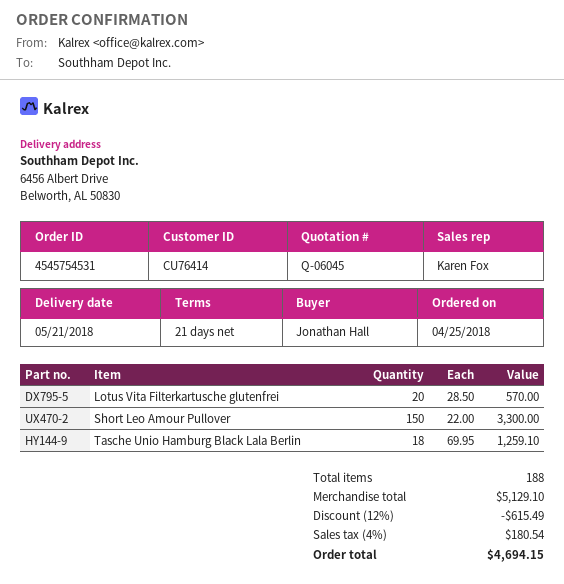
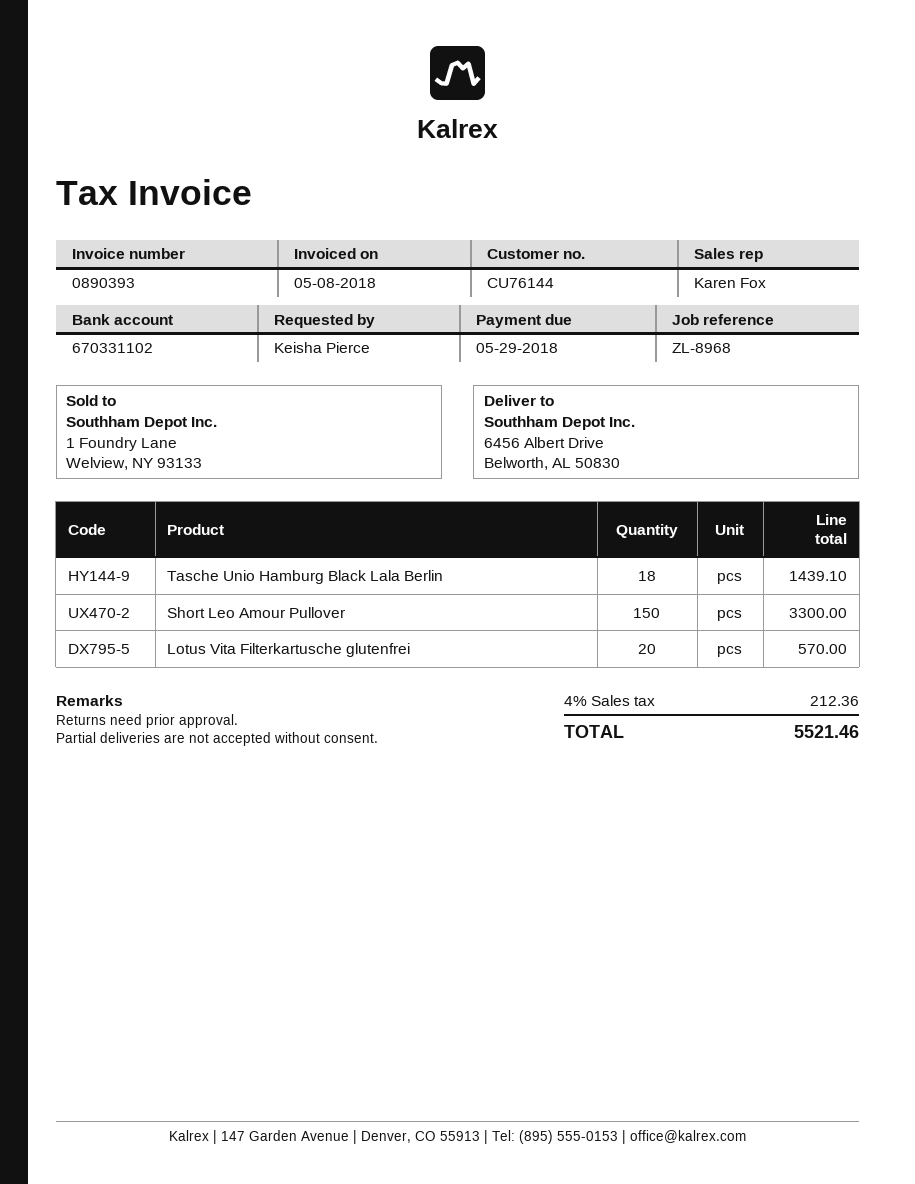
customer number: CU76414 -> CU76144
ordered by: Jonathan Hall -> Keisha Pierce
Tasche Unio Hamburg Black Lala Berlin: 18 for 1259.10 -> 18 for 1439.10
discount: 12% = 615.49 -> none
tax: 4% = 180.54 -> 4% = 212.36
total: 4694.15 -> 5521.46

